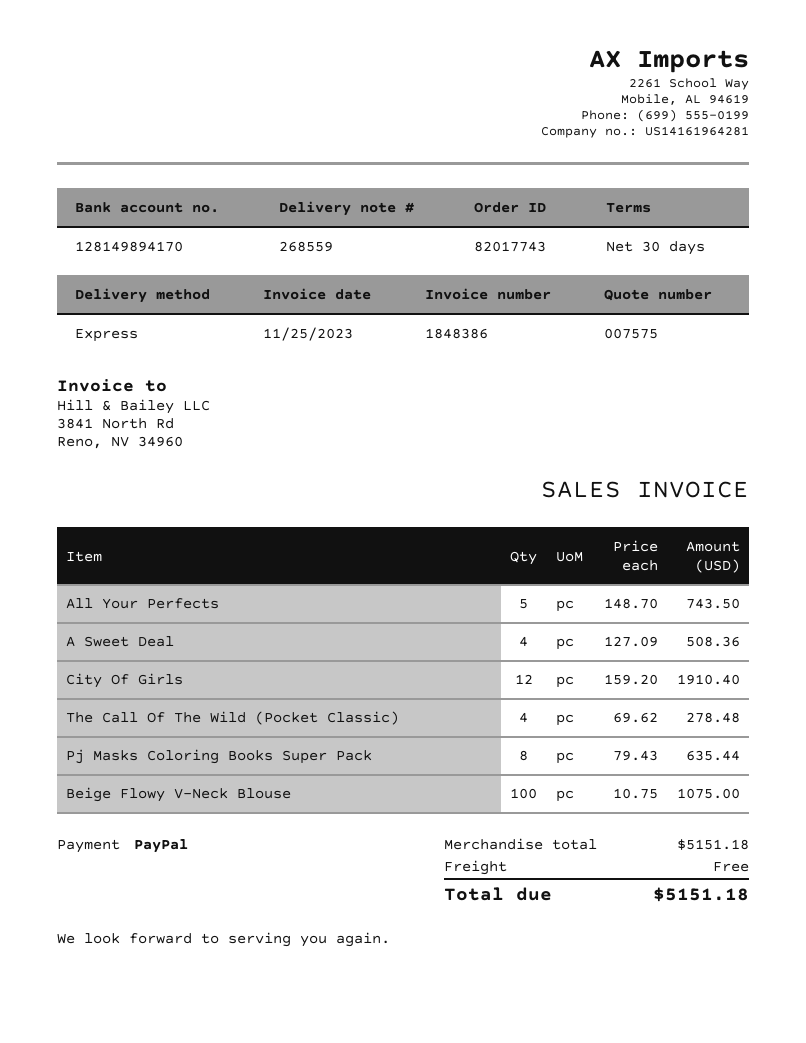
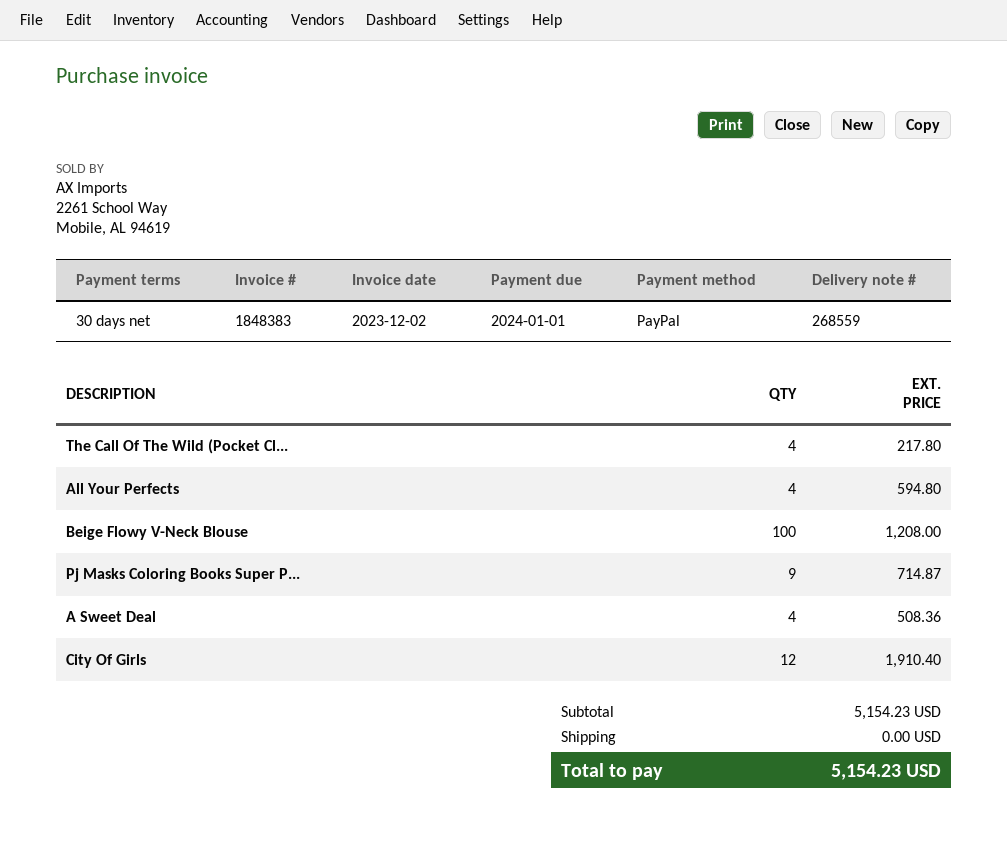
invoice number: 1848386 -> 1848383
invoice date: 2023-11-25 -> 2023-12-02
All Your Perfects: 5 for 743.50 -> 4 for 594.80
The Call Of The Wild (Pocket Classic): 4 for 278.48 -> 4 for 217.80
Pj Masks Coloring Books Super Pack: 8 for 635.44 -> 9 for 714.87
Beige Flowy V-Neck Blouse: 100 for 1075.00 -> 100 for 1208.00
subtotal: 5151.18 -> 5154.23
total: 5151.18 -> 5154.23

